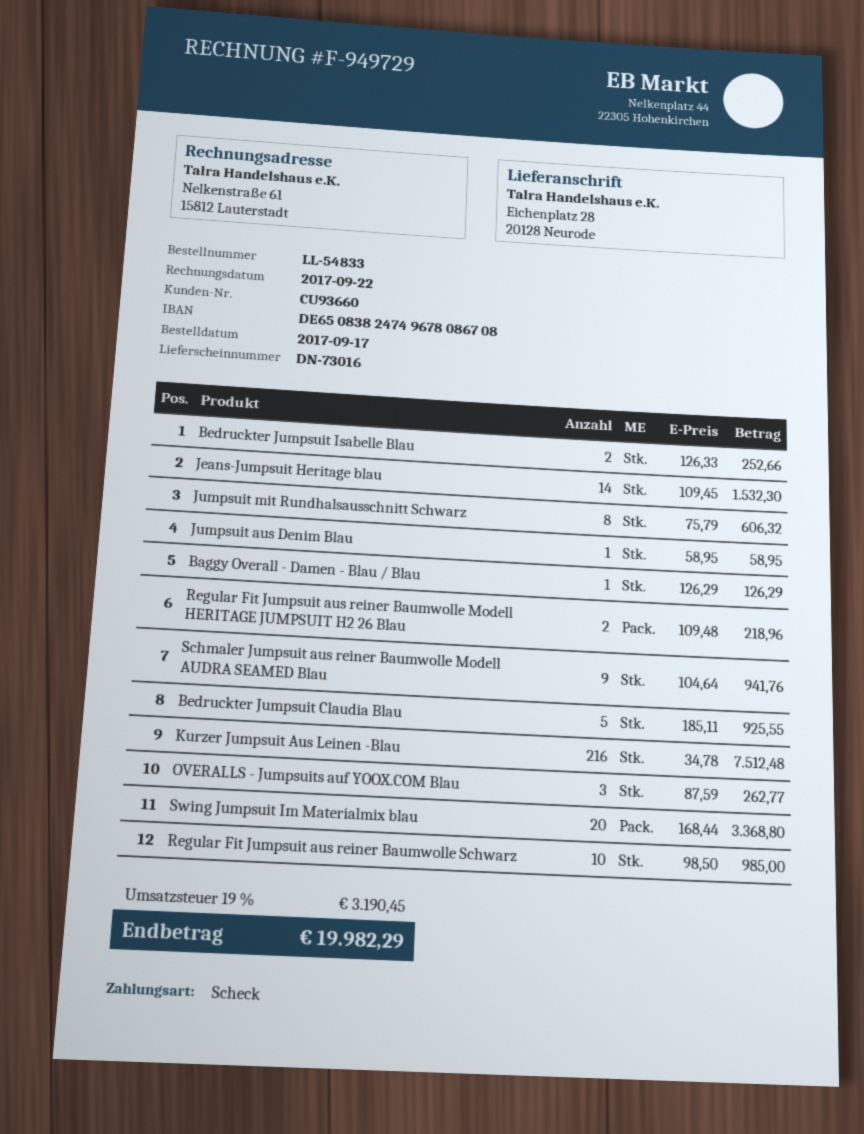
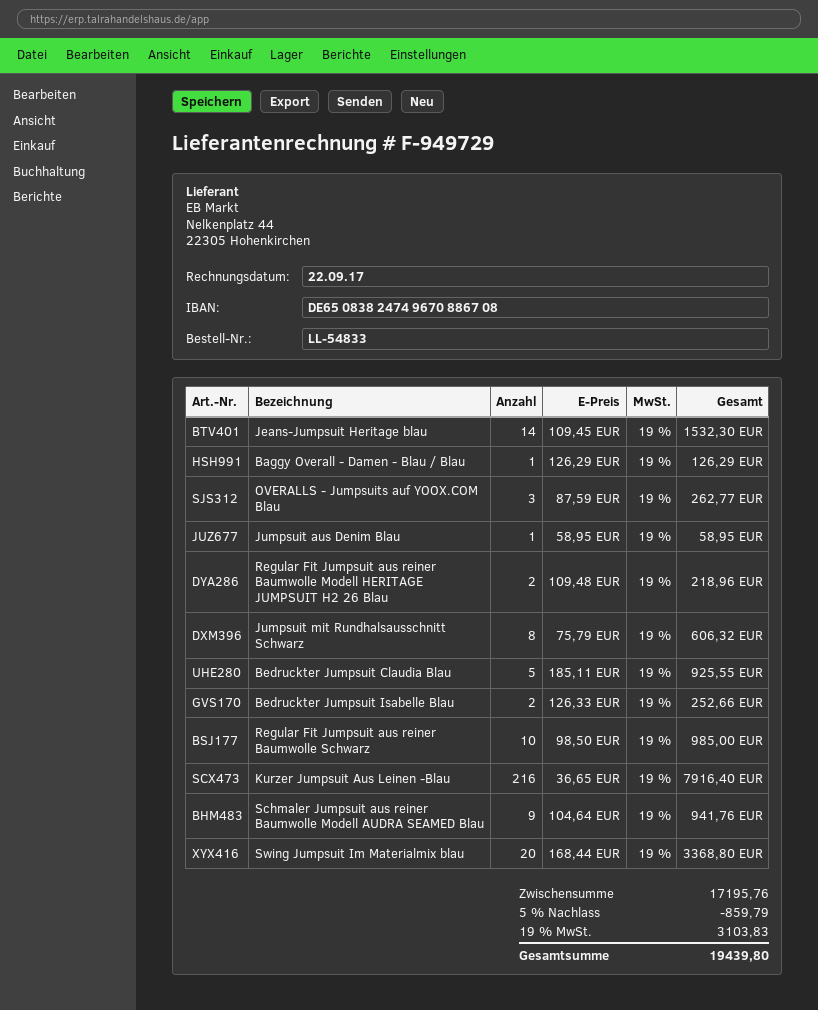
bank account: DE65083824749678086708 -> DE65083824749670886708
Kurzer Jumpsuit Aus Leinen -Blau: 216 x 34.78 = 7512.48 -> 216 x 36.65 = 7916.40
discount: none -> 5% = 859.79
tax: 19% = 3190.45 -> 19% = 3103.83
total: 19982.29 -> 19439.80

